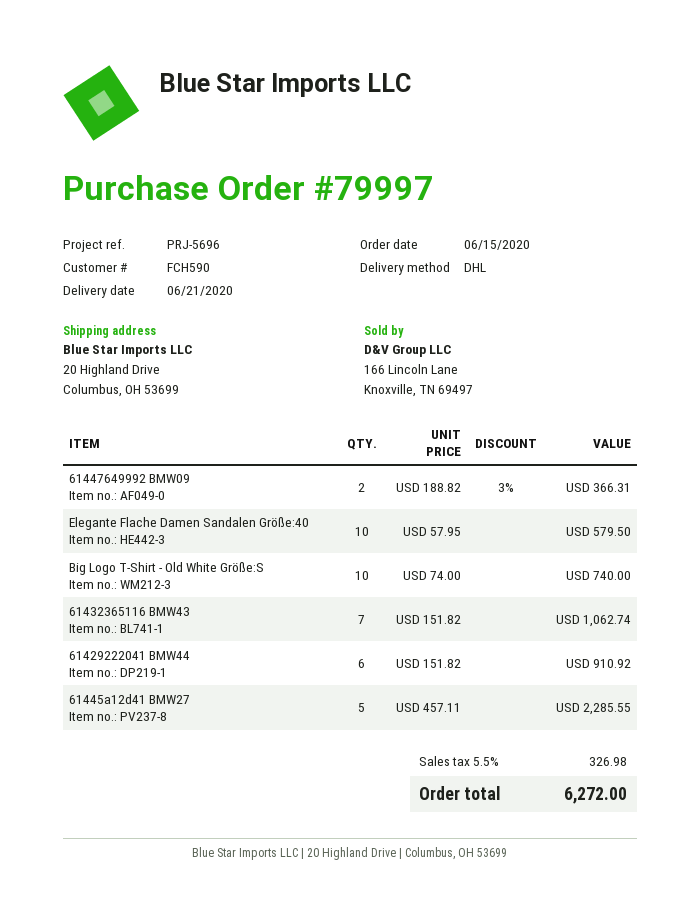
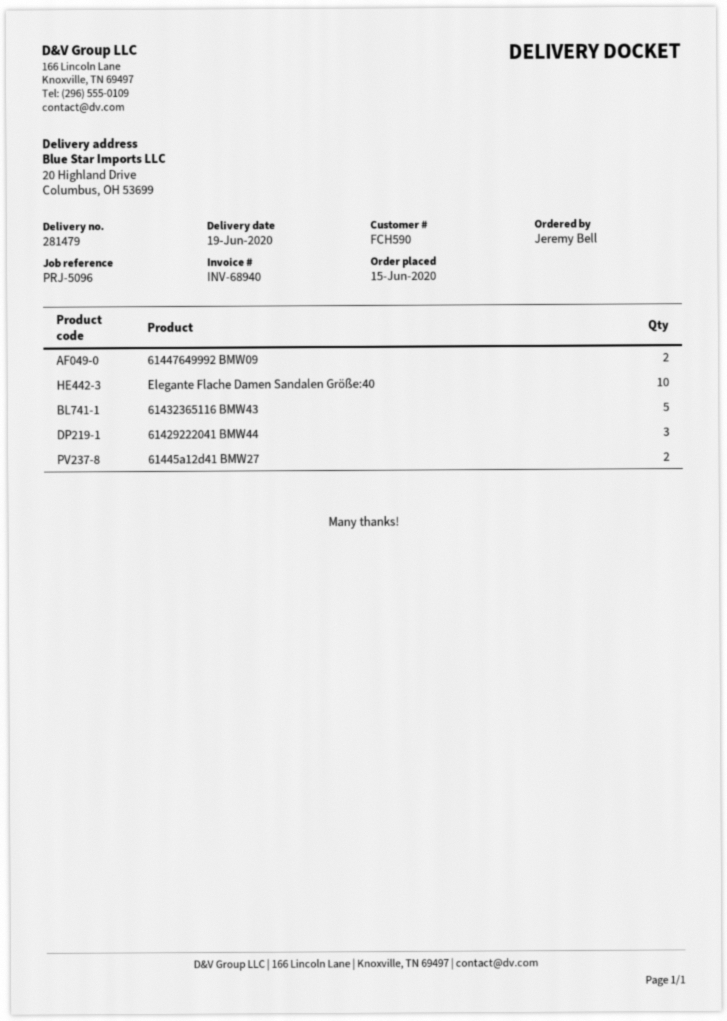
delivery date: 2020-06-21 -> 2020-06-19
reference: PRJ-5696 -> PRJ-5096
Big Logo T-Shirt - Old White Größe:S: 10 -> none
61432365116 BMW43: 7 -> 5
61429222041 BMW44: 6 -> 3
61445a12d41 BMW27: 5 -> 2

